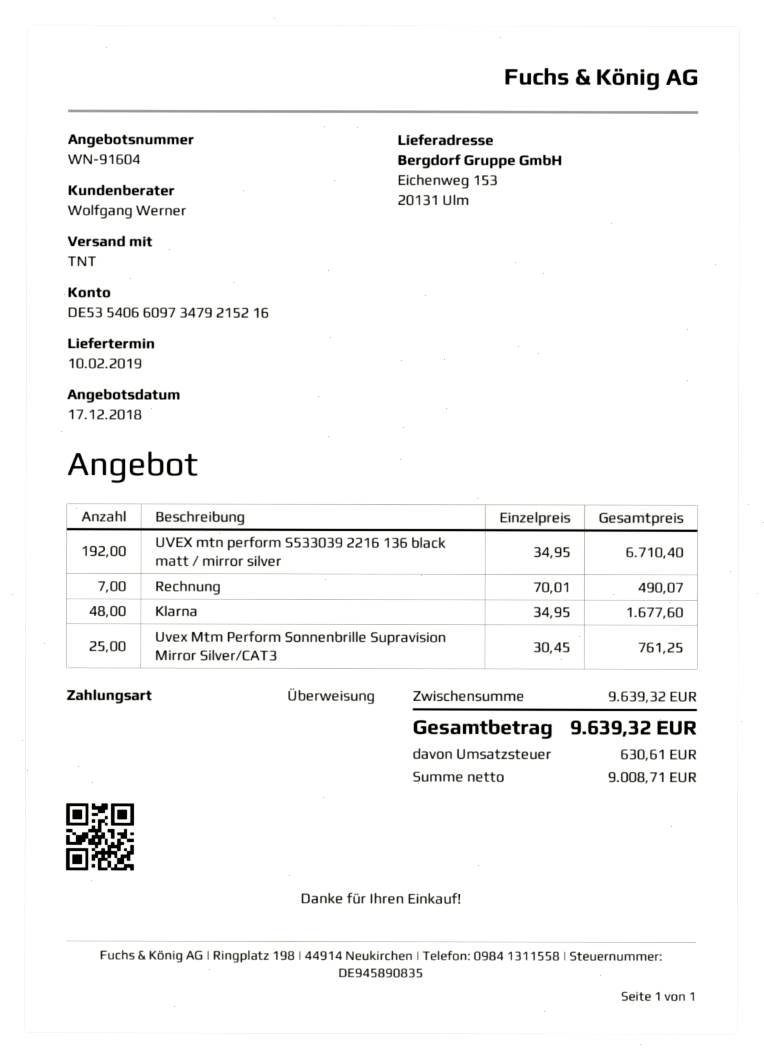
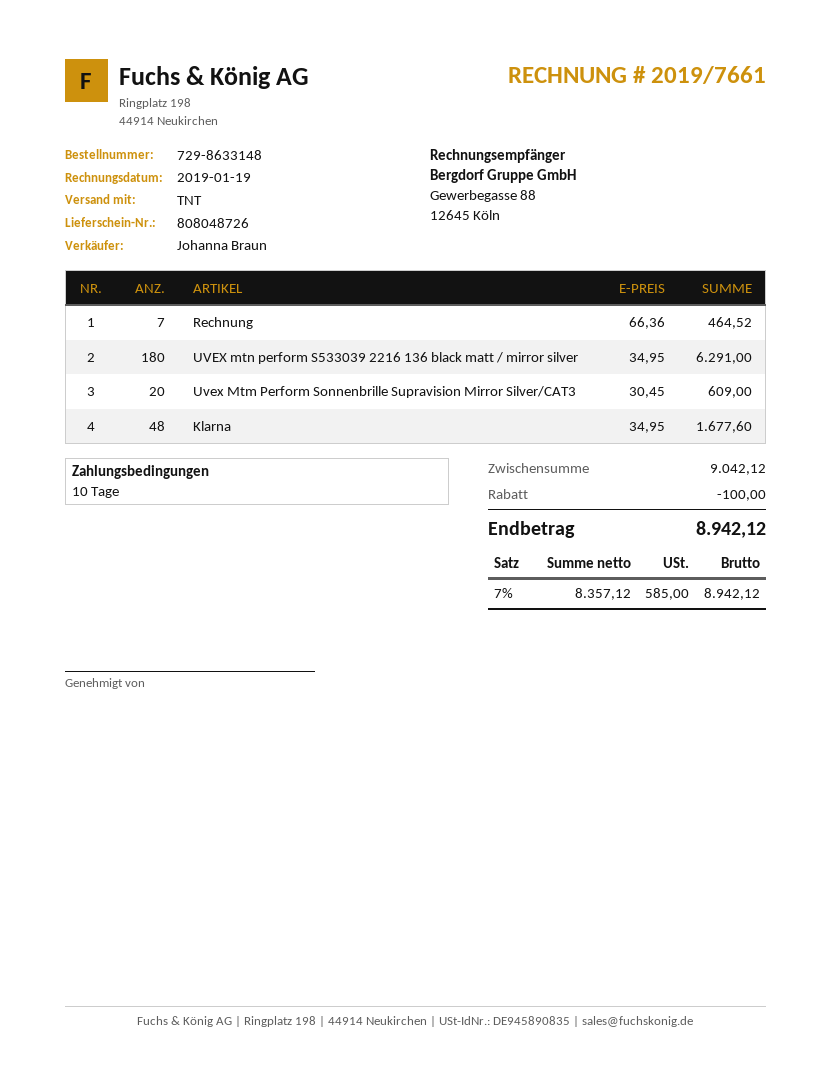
sales rep: Wolfgang Werner -> Johanna Braun
UVEX mtn perform S533039 2216 136 black matt / mirror silver: 192 x 34.95 = 6710.40 -> 180 x 34.95 = 6291.00
Rechnung: 7 x 70.01 = 490.07 -> 7 x 66.36 = 464.52
Uvex Mtm Perform Sonnenbrille Supravision Mirror Silver/CAT3: 25 x 30.45 = 761.25 -> 20 x 30.45 = 609.00
subtotal: 9639.32 -> 9042.12
discount: none -> 100.00
net: 9008.71 -> 8357.12
tax: 630.61 -> 585.00
total: 9639.32 -> 8942.12

